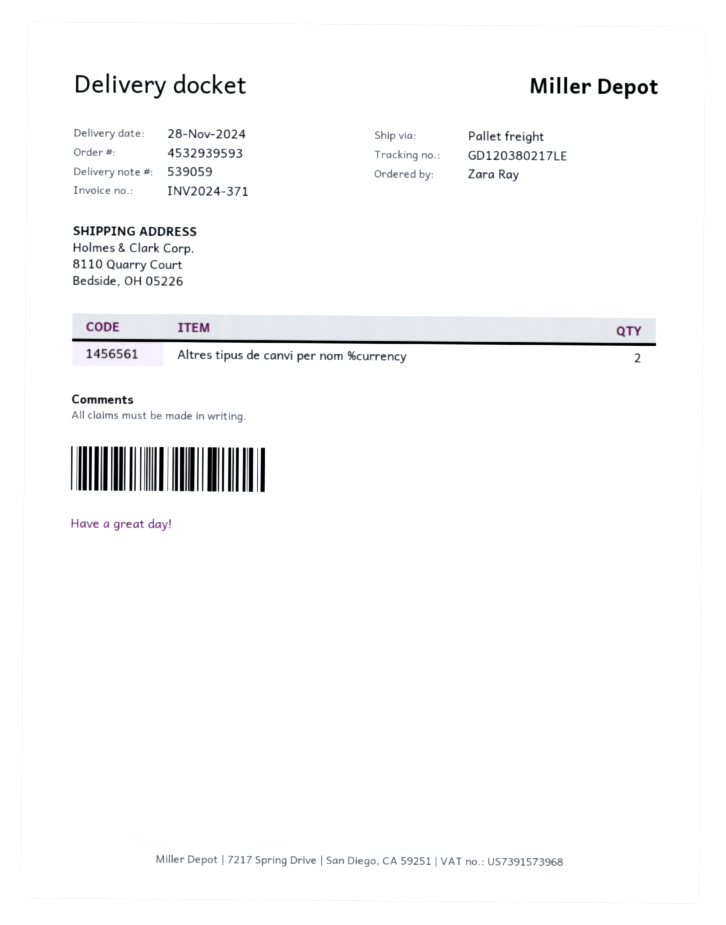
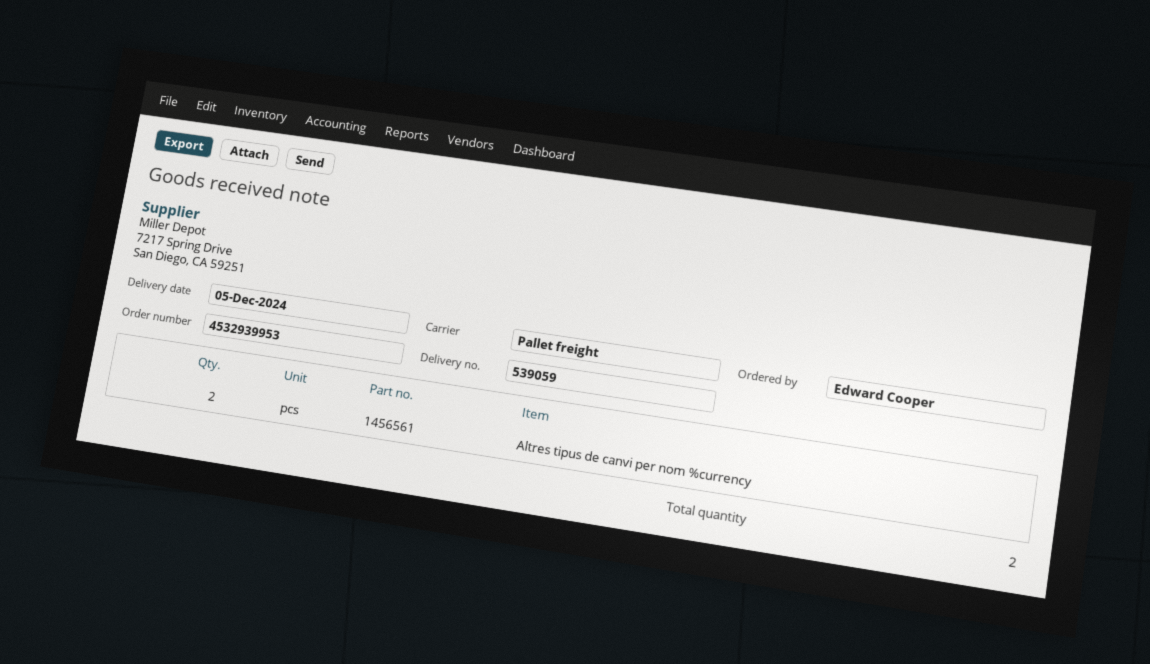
order number: 4532939593 -> 4532939953
delivery date: 2024-11-28 -> 2024-12-05
ordered by: Zara Ray -> Edward Cooper

